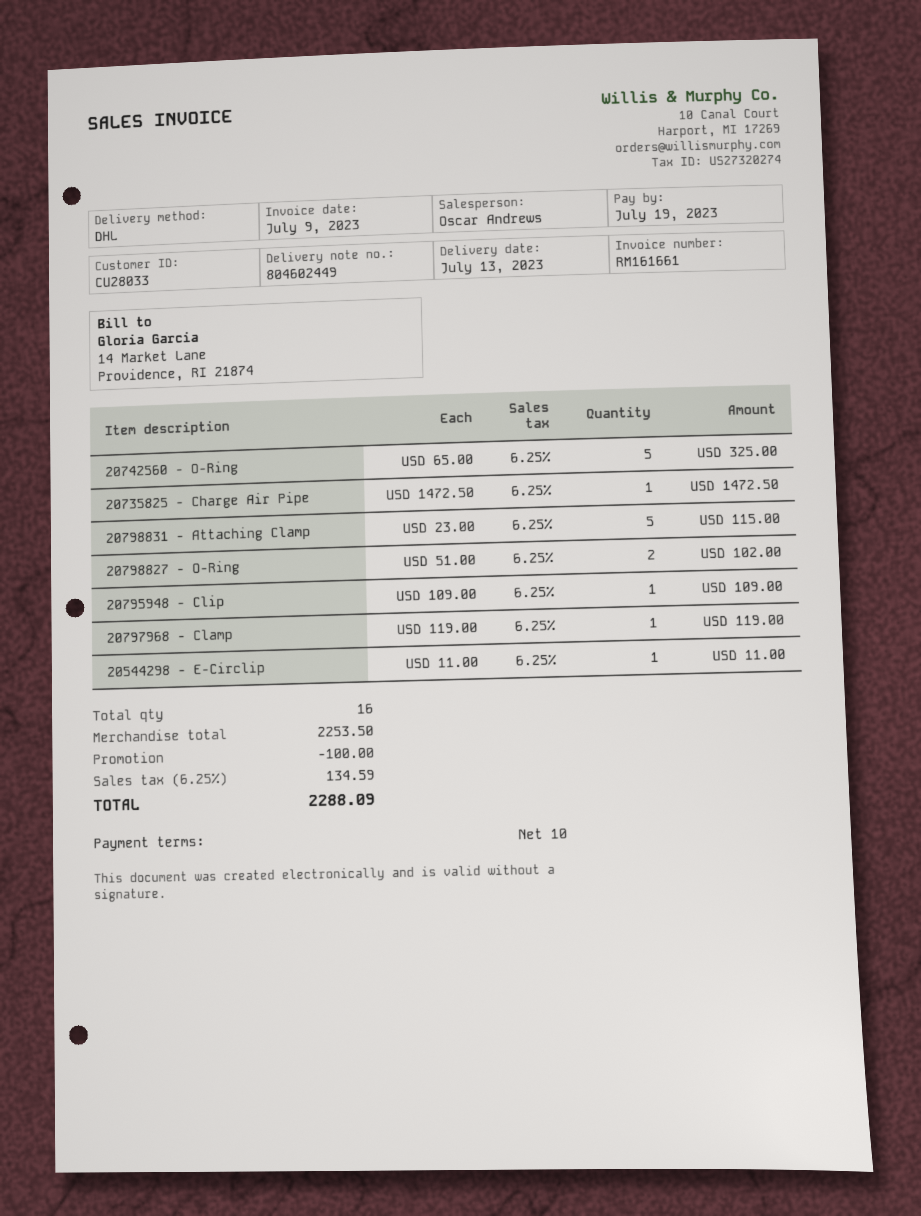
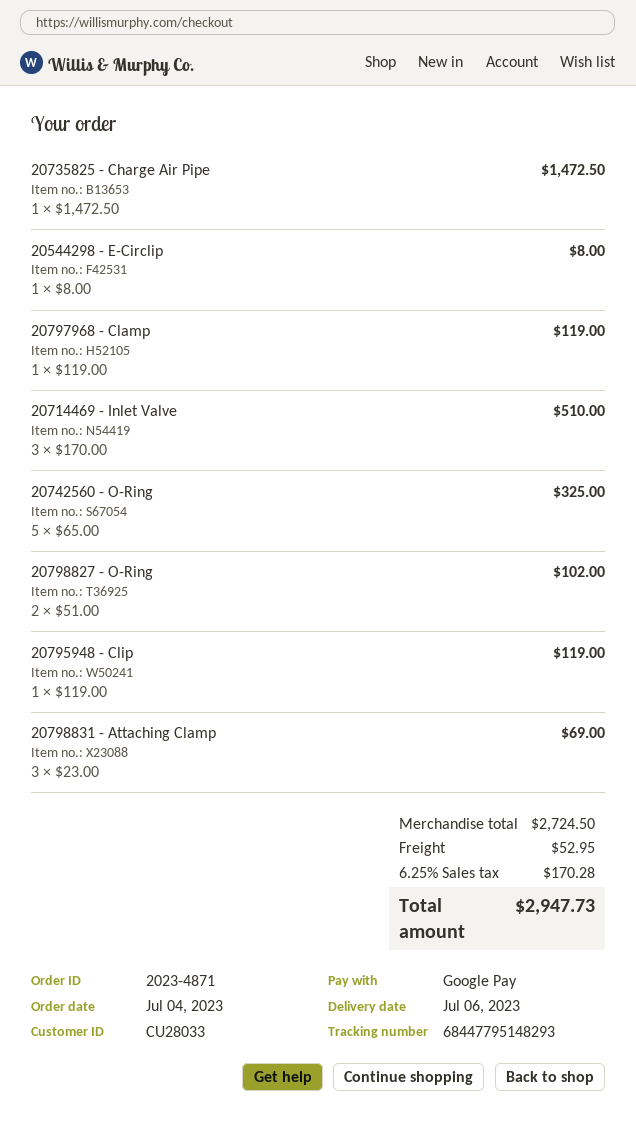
delivery date: 2023-07-13 -> 2023-07-06
20798831 - Attaching Clamp: 5 x 23.00 = 115.00 -> 3 x 23.00 = 69.00
20795948 - Clip: 1 x 109.00 = 109.00 -> 1 x 119.00 = 119.00
20544298 - E-Circlip: 1 x 11.00 = 11.00 -> 1 x 8.00 = 8.00
20714469 - Inlet Valve: none -> 3 x 170.00 = 510.00
subtotal: 2253.50 -> 2724.50
discount: 100.00 -> none
shipping: none -> 52.95
tax: 6.25% = 134.59 -> 6.25% = 170.28
total: 2288.09 -> 2947.73

